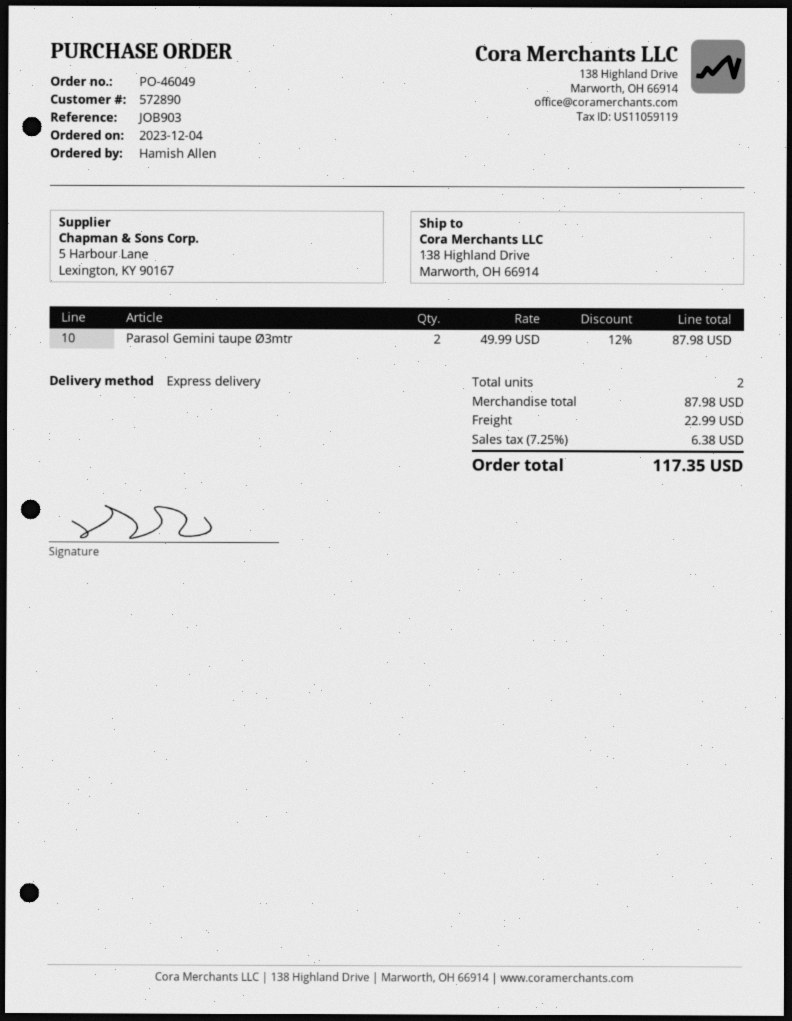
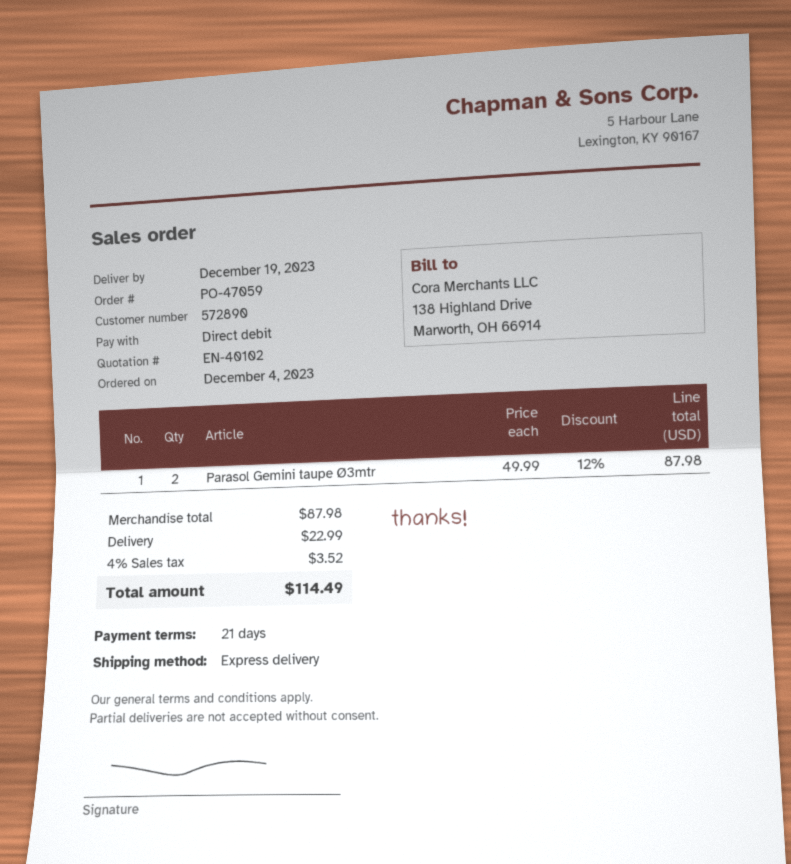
order number: PO-46049 -> PO-47059
tax: 7.25% = 6.38 -> 4% = 3.52
total: 117.35 -> 114.49

